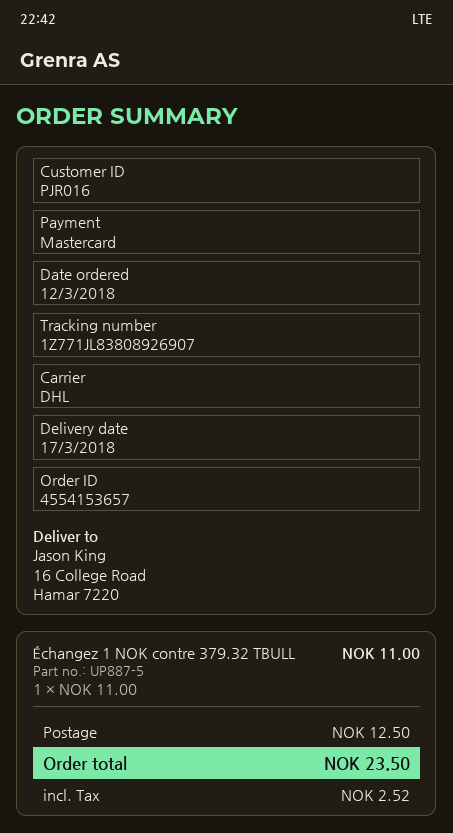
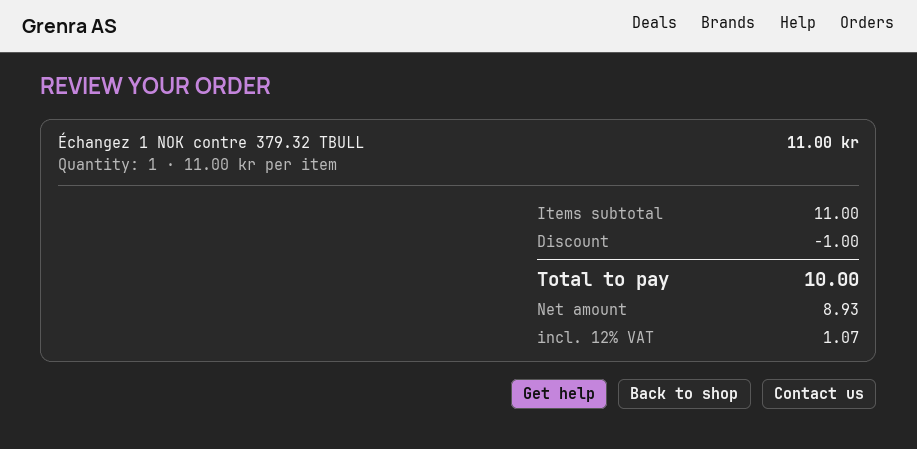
discount: none -> 1.00
shipping: 12.50 -> none
tax: 2.52 -> 1.07
total: 23.50 -> 10.00

